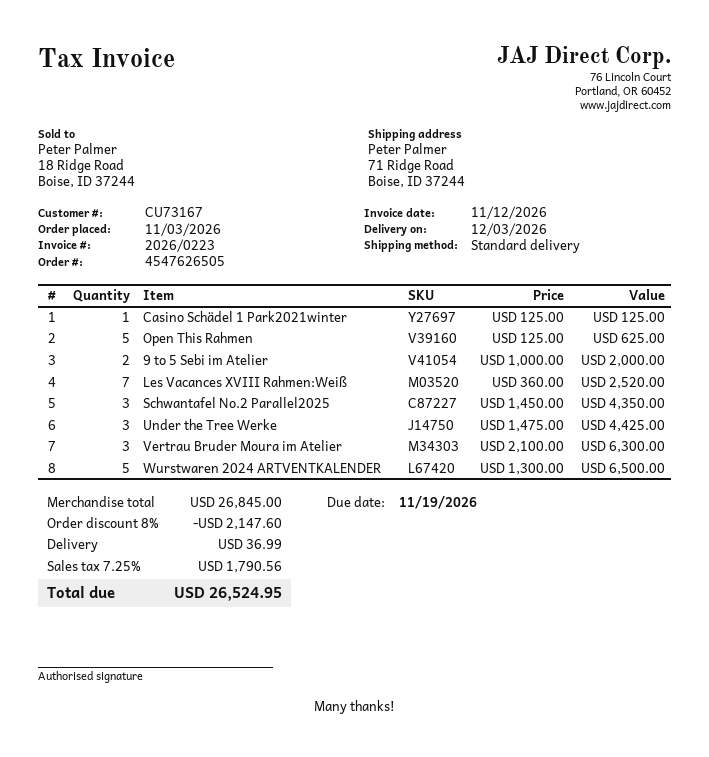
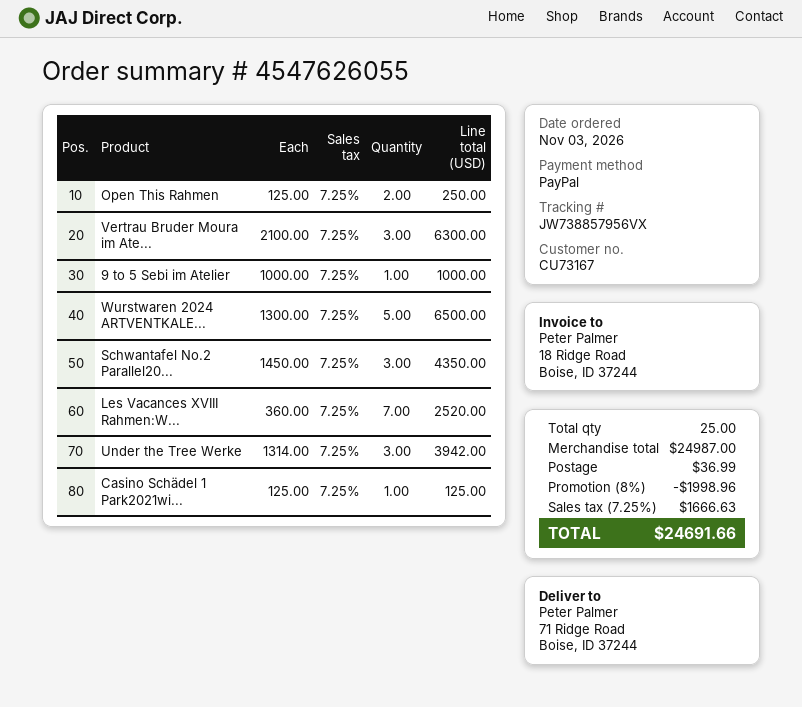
order number: 4547626505 -> 4547626055
Open This Rahmen: 5 x 125.00 = 625.00 -> 2 x 125.00 = 250.00
9 to 5 Sebi im Atelier: 2 x 1000.00 = 2000.00 -> 1 x 1000.00 = 1000.00
Under the Tree Werke: 3 x 1475.00 = 4425.00 -> 3 x 1314.00 = 3942.00
subtotal: 26845.00 -> 24987.00
discount: 8% = 2147.60 -> 8% = 1998.96
tax: 7.25% = 1790.56 -> 7.25% = 1666.63
total: 26524.95 -> 24691.66

